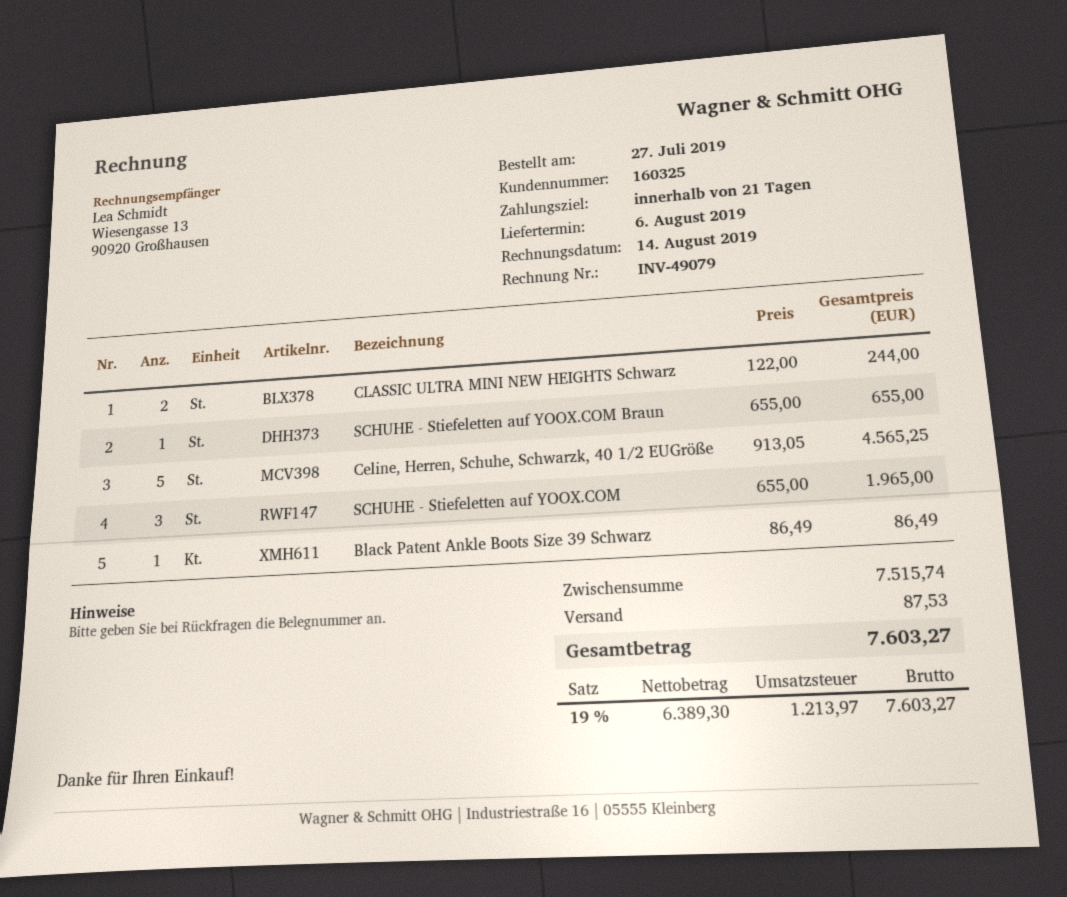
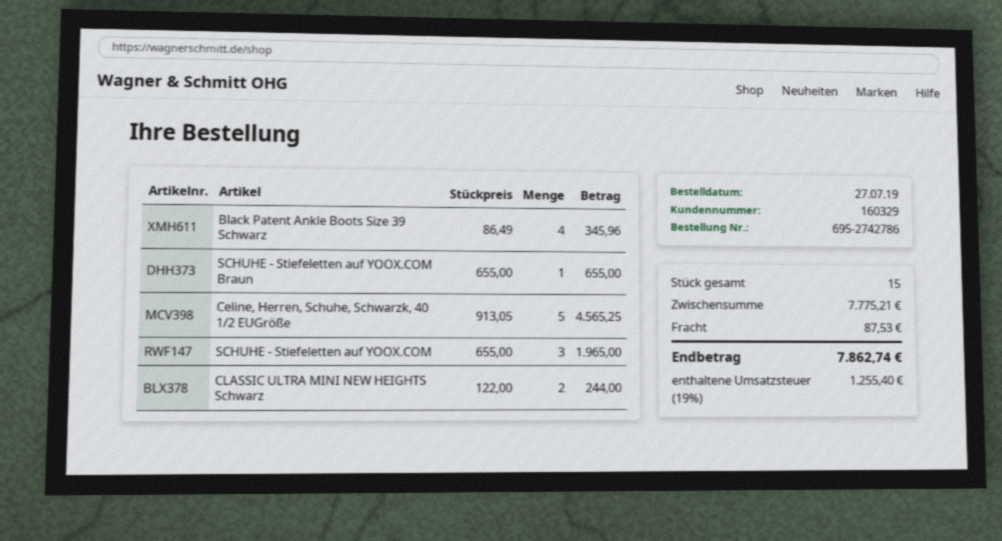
customer number: 160325 -> 160329
Black Patent Ankle Boots Size 39 Schwarz: 1 x 86.49 = 86.49 -> 4 x 86.49 = 345.96
subtotal: 7515.74 -> 7775.21
tax: 19% = 1213.97 -> 19% = 1255.40
total: 7603.27 -> 7862.74

